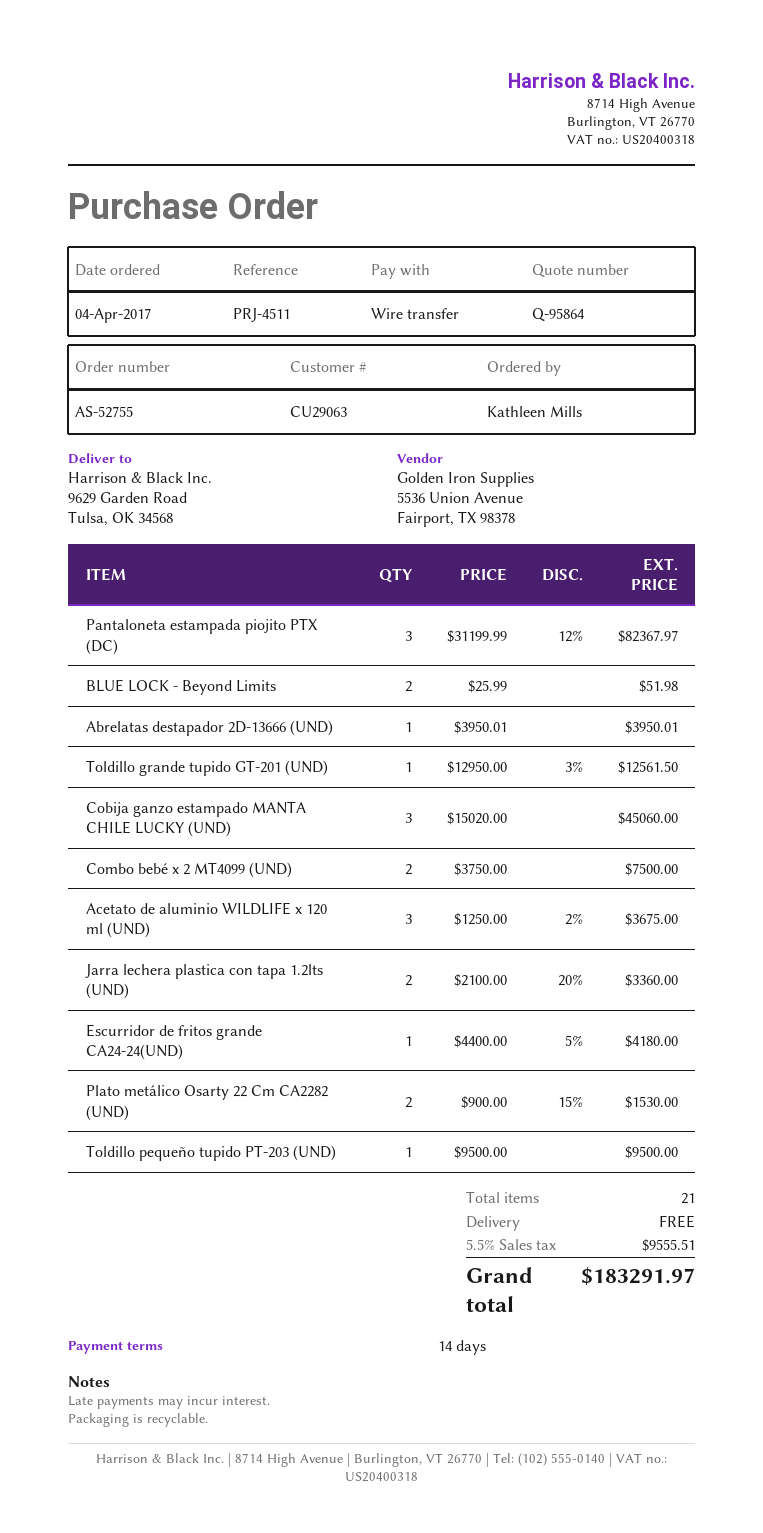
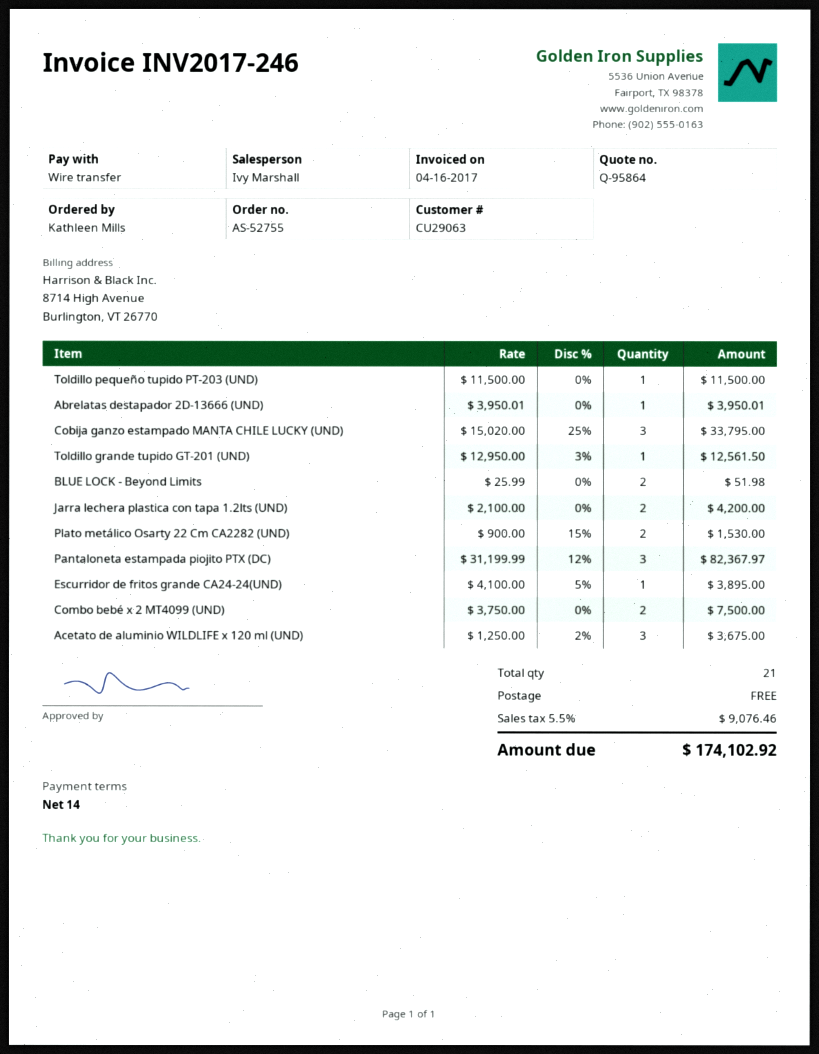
Cobija ganzo estampado MANTA CHILE LUCKY (UND): 3 x 15020.00 = 45060.00 -> 3 x 15020.00 - 25% = 33795.00
Jarra lechera plastica con tapa 1.2lts (UND): 2 x 2100.00 - 20% = 3360.00 -> 2 x 2100.00 = 4200.00
Escurridor de fritos grande CA24-24(UND): 1 x 4400.00 - 5% = 4180.00 -> 1 x 4100.00 - 5% = 3895.00
Toldillo pequeño tupido PT-203 (UND): 1 x 9500.00 = 9500.00 -> 1 x 11500.00 = 11500.00
tax: 5.5% = 9555.51 -> 5.5% = 9076.46
total: 183291.97 -> 174102.92

